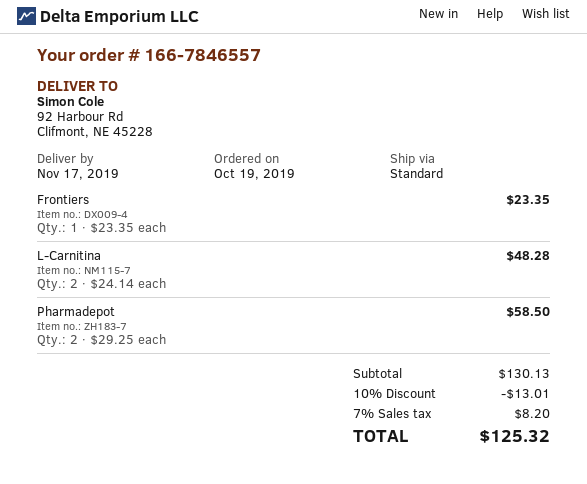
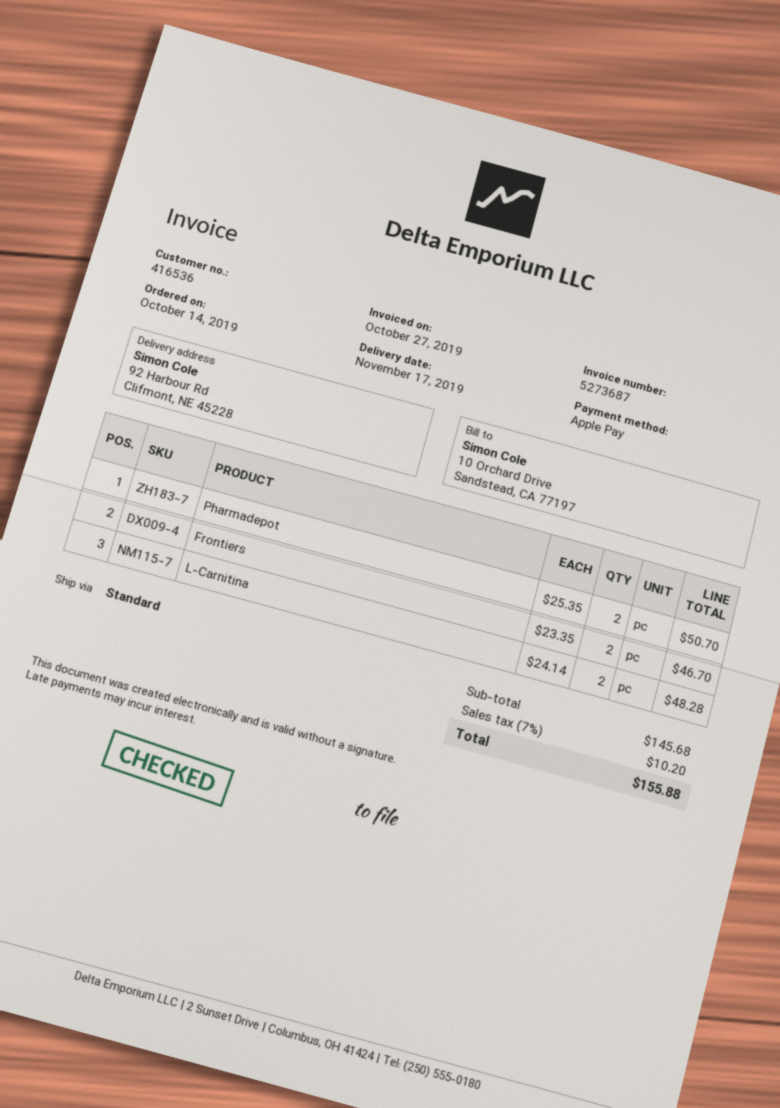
order date: 2019-10-19 -> 2019-10-14
Frontiers: 1 x 23.35 = 23.35 -> 2 x 23.35 = 46.70
Pharmadepot: 2 x 29.25 = 58.50 -> 2 x 25.35 = 50.70
subtotal: 130.13 -> 145.68
discount: 10% = 13.01 -> none
tax: 7% = 8.20 -> 7% = 10.20
total: 125.32 -> 155.88

